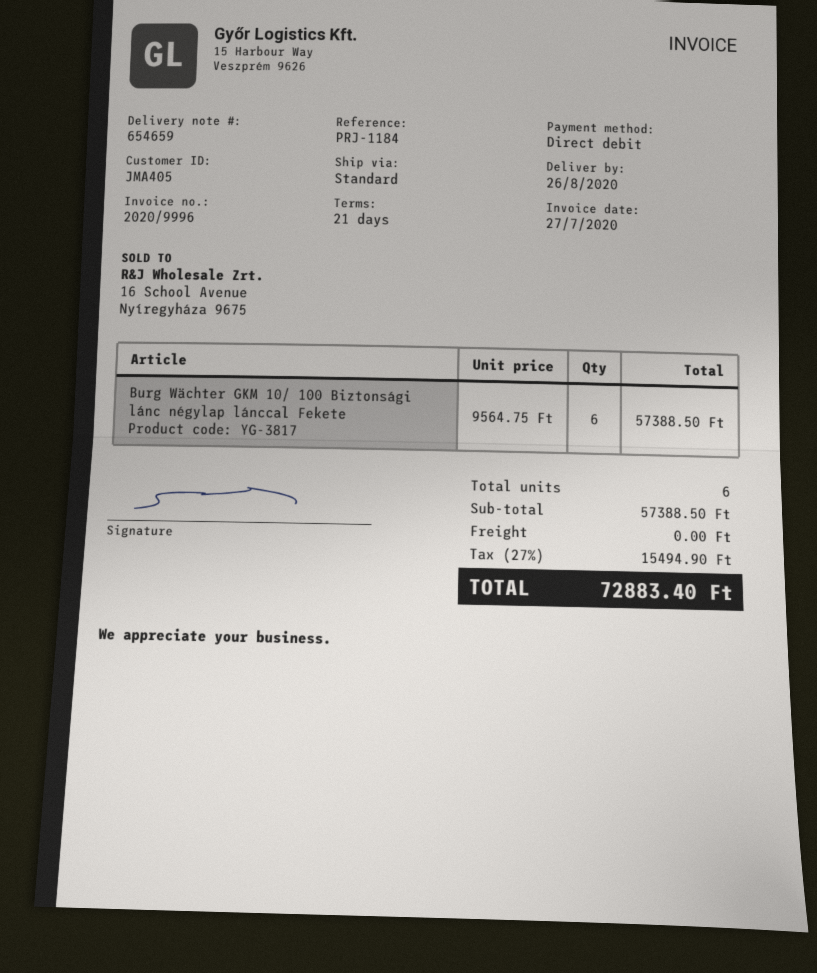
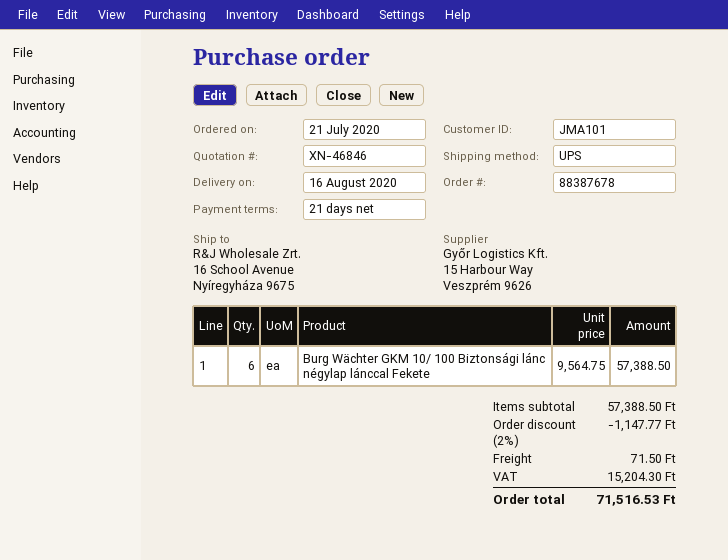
delivery date: 2020-08-26 -> 2020-08-16
customer number: JMA405 -> JMA101
shipping method: standard -> UPS
discount: none -> 2% = 1147.77
shipping: 0.00 -> 71.50
tax: 15494.90 -> 15204.30
total: 72883.40 -> 71516.53

